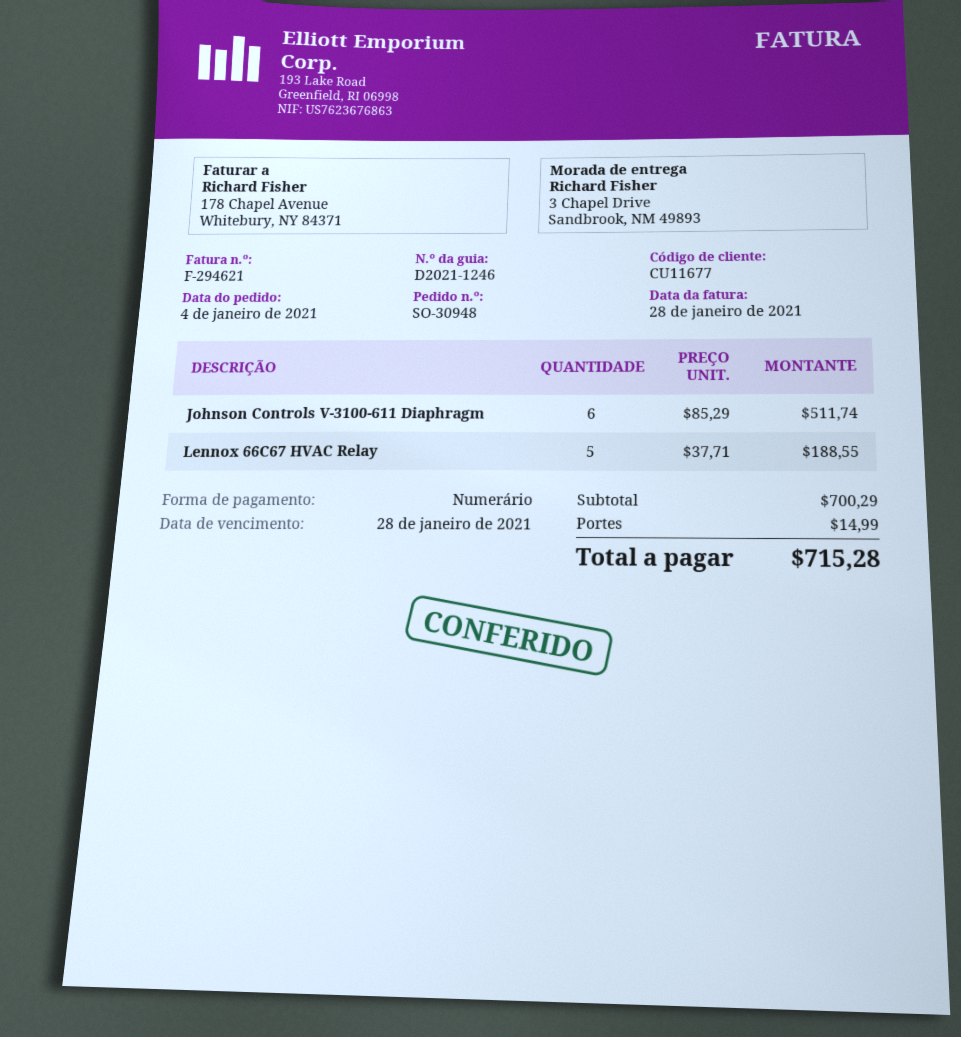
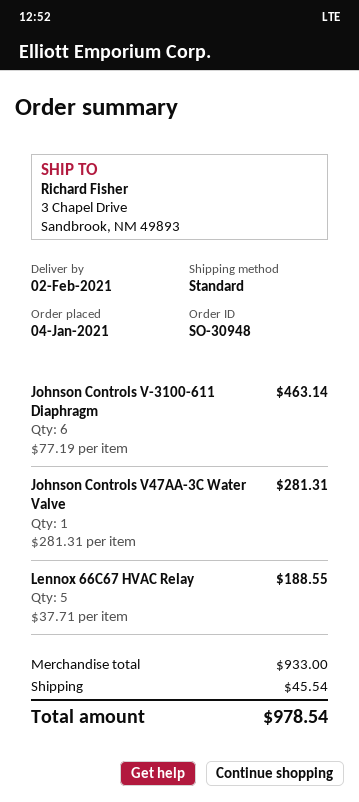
Johnson Controls V-3100-611 Diaphragm: 6 x 85.29 = 511.74 -> 6 x 77.19 = 463.14
Johnson Controls V47AA-3C Water Valve: none -> 1 x 281.31 = 281.31
subtotal: 700.29 -> 933.00
shipping: 14.99 -> 45.54
total: 715.28 -> 978.54

